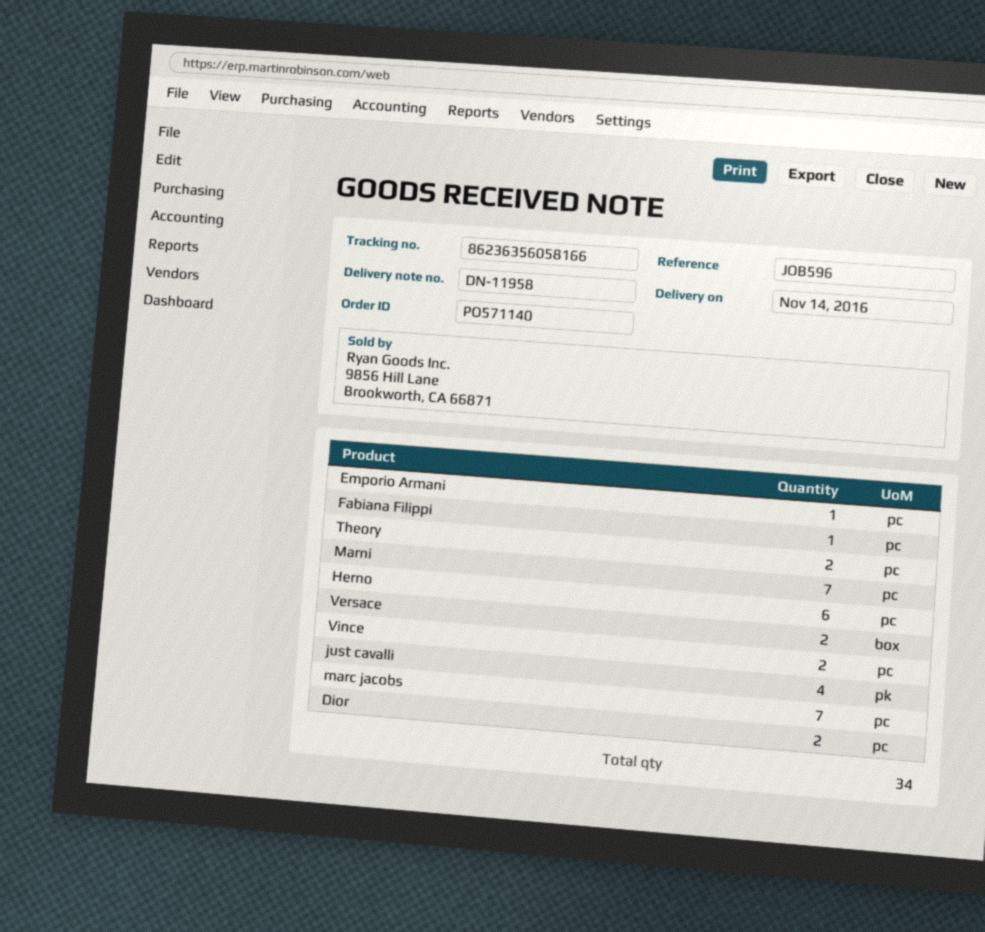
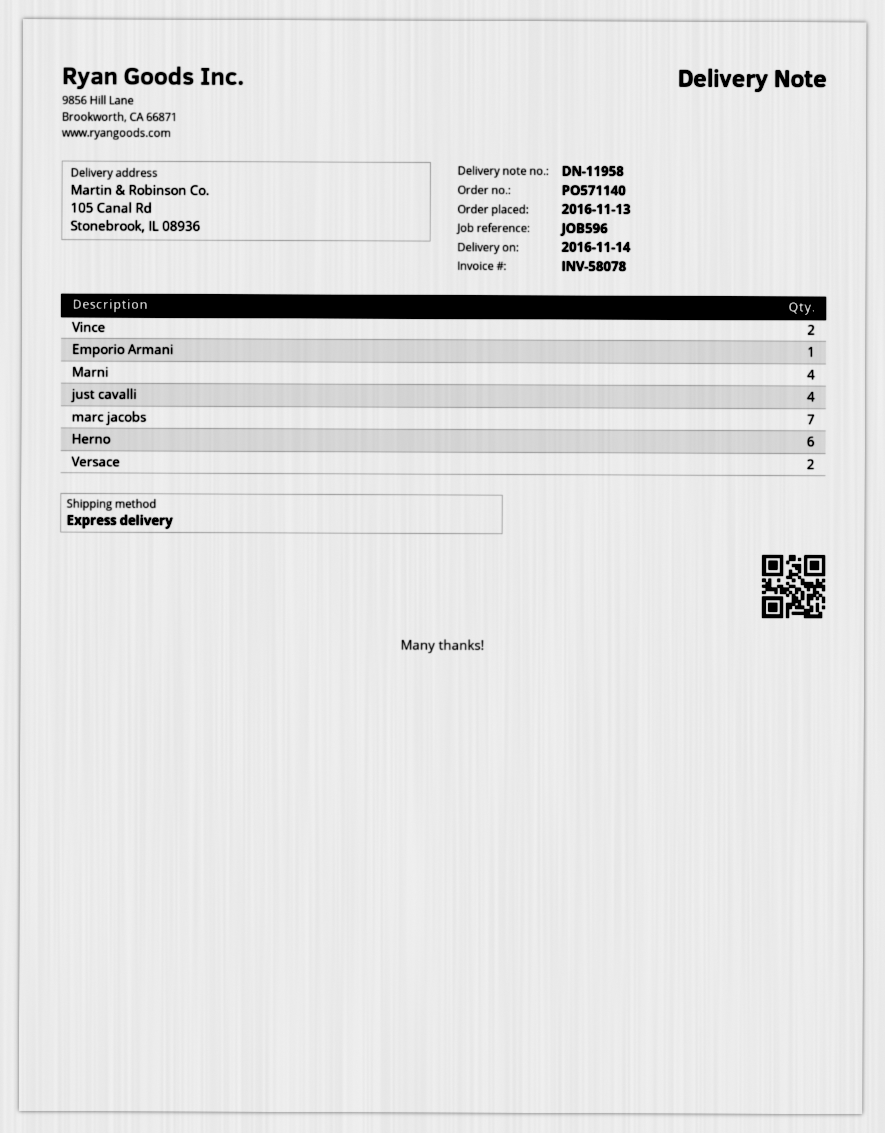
Fabiana Filippi: 1 -> none
Theory: 2 -> none
Marni: 7 -> 4
Dior: 2 -> none

